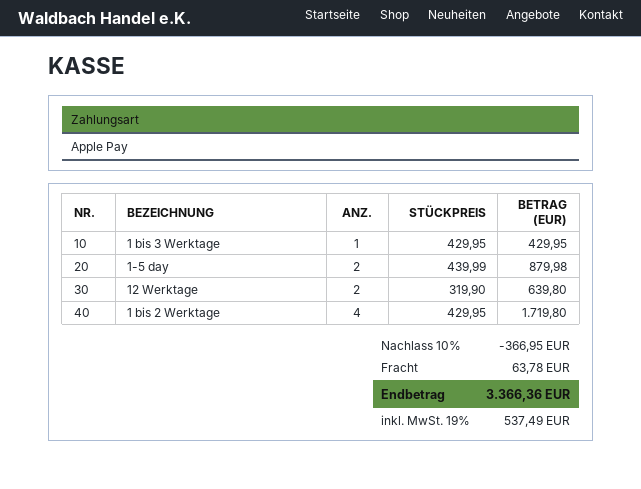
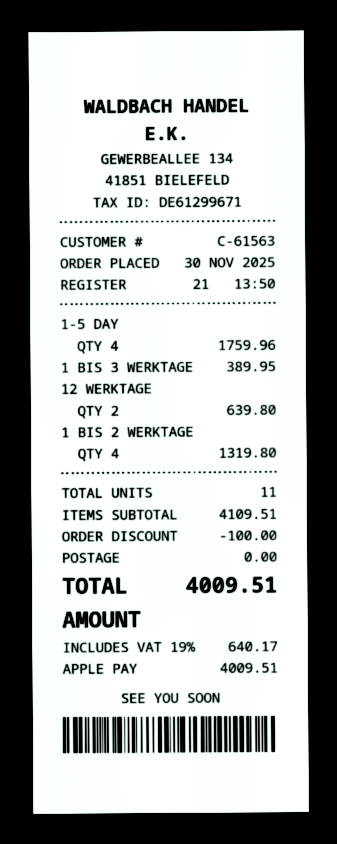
1 bis 3 Werktage: 1 for 429.95 -> 1 for 389.95
1-5 day: 2 for 879.98 -> 4 for 1759.96
1 bis 2 Werktage: 4 for 1719.80 -> 4 for 1319.80
discount: 366.95 -> 100.00
shipping: 63.78 -> 0.00
tax: 19% = 537.49 -> 19% = 640.17
total: 3366.36 -> 4009.51

